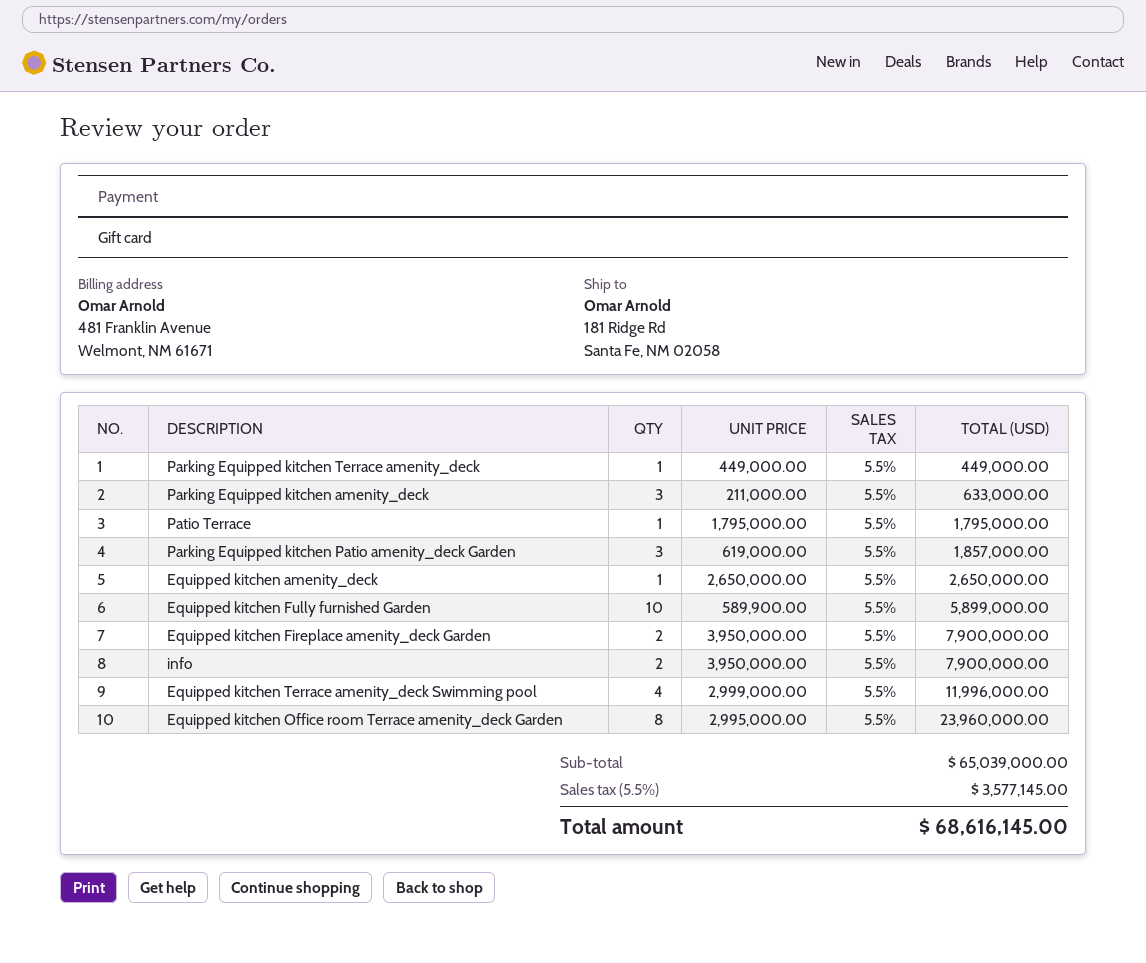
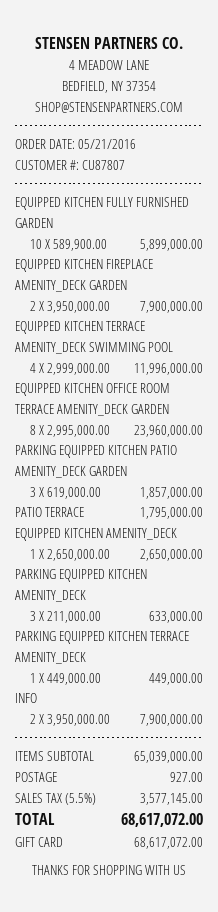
shipping: none -> 927.00
total: 68616145.00 -> 68617072.00

